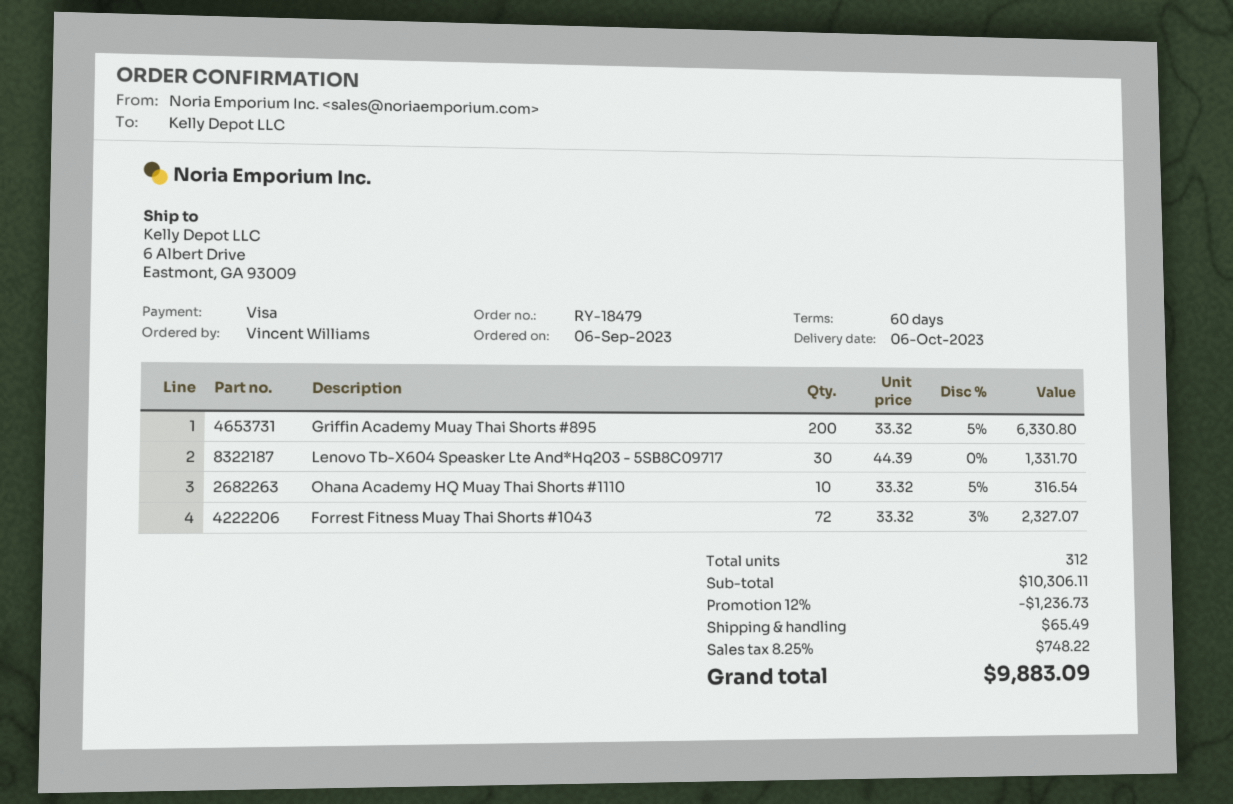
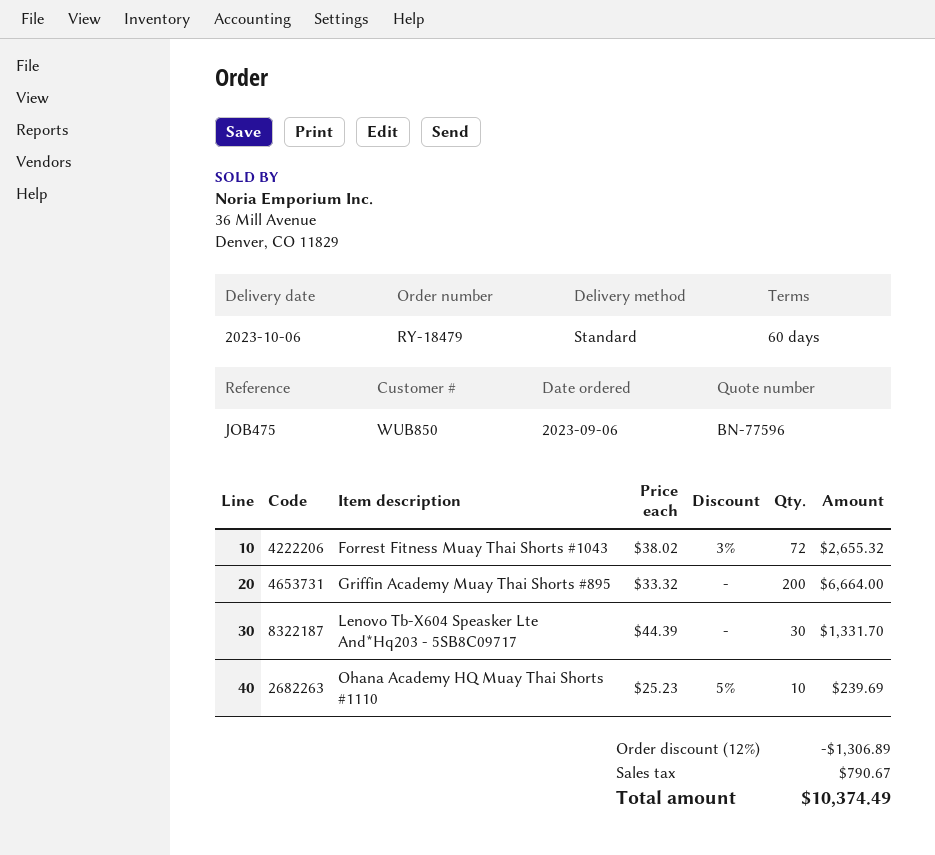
Griffin Academy Muay Thai Shorts #895: 200 x 33.32 - 5% = 6330.80 -> 200 x 33.32 = 6664.00
Ohana Academy HQ Muay Thai Shorts #1110: 10 x 33.32 - 5% = 316.54 -> 10 x 25.23 - 5% = 239.69
Forrest Fitness Muay Thai Shorts #1043: 72 x 33.32 - 3% = 2327.07 -> 72 x 38.02 - 3% = 2655.32
discount: 12% = 1236.73 -> 12% = 1306.89
shipping: 65.49 -> none
tax: 748.22 -> 790.67
total: 9883.09 -> 10374.49

